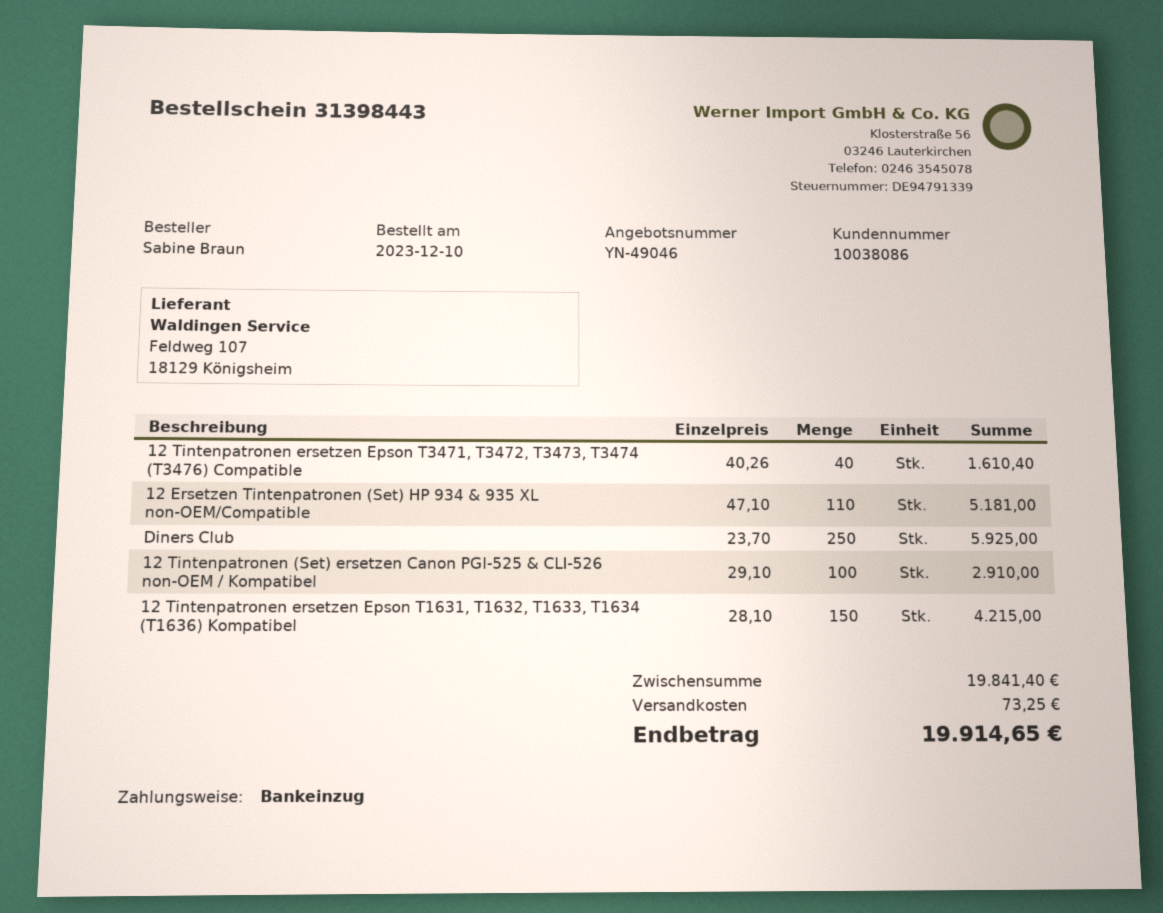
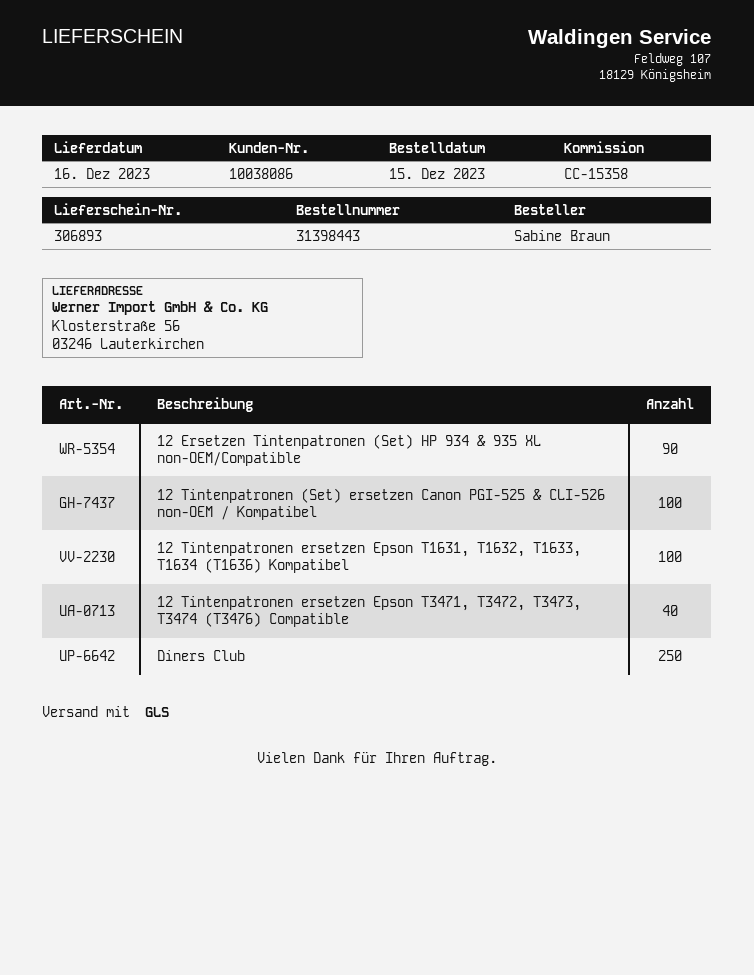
order date: 2023-12-10 -> 2023-12-15
12 Ersetzen Tintenpatronen (Set) HP 934 & 935 XL non-OEM/Compatible: 110 -> 90
12 Tintenpatronen ersetzen Epson T1631, T1632, T1633, T1634 (T1636) Kompatibel: 150 -> 100

